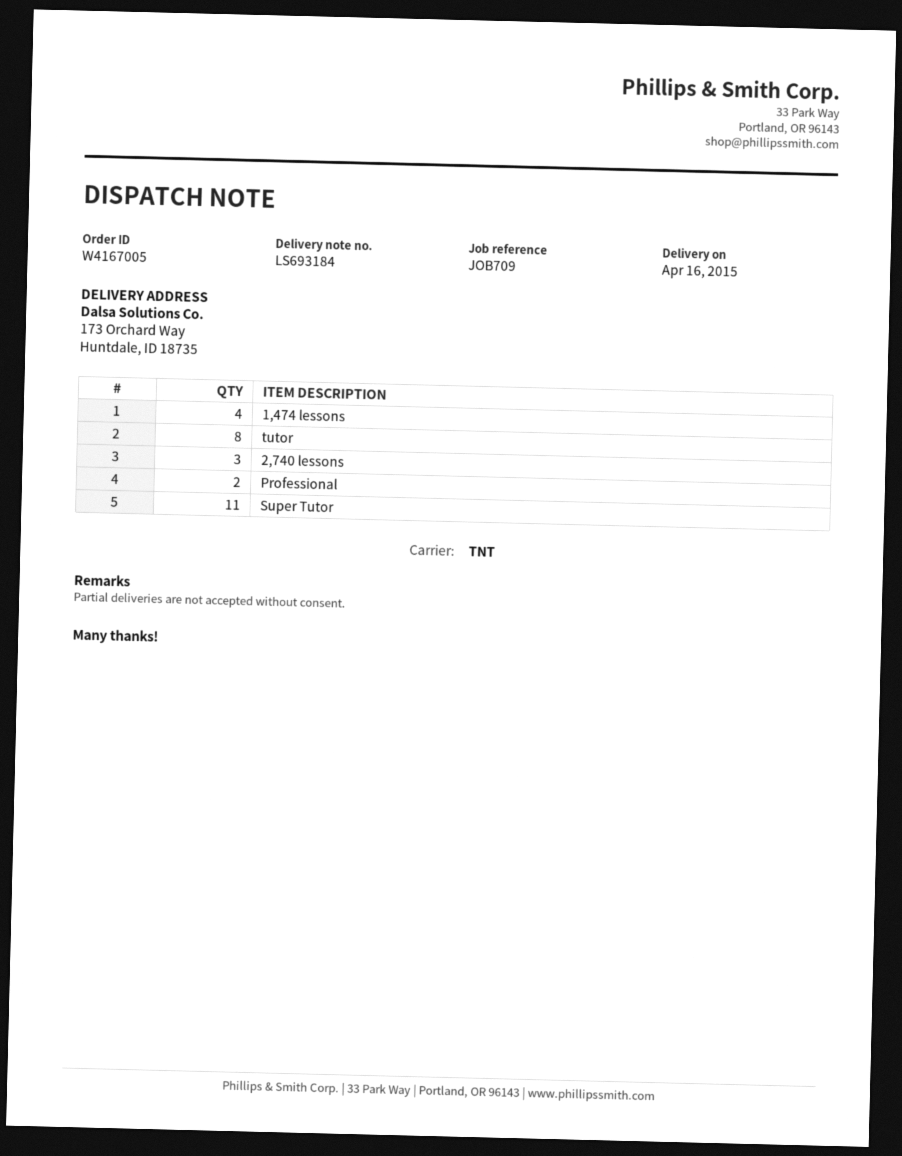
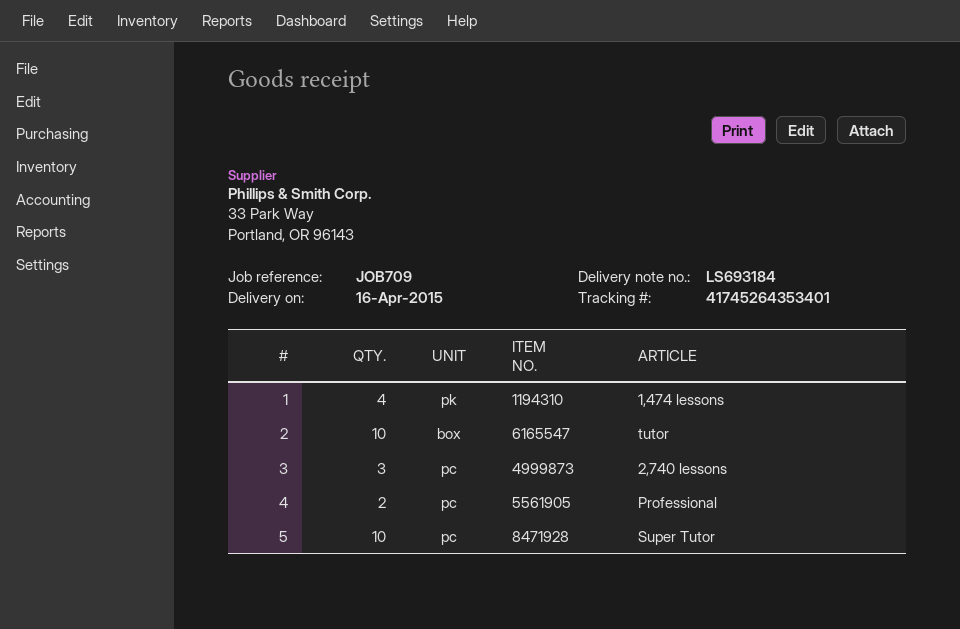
tutor: 8 -> 10
Super Tutor: 11 -> 10

